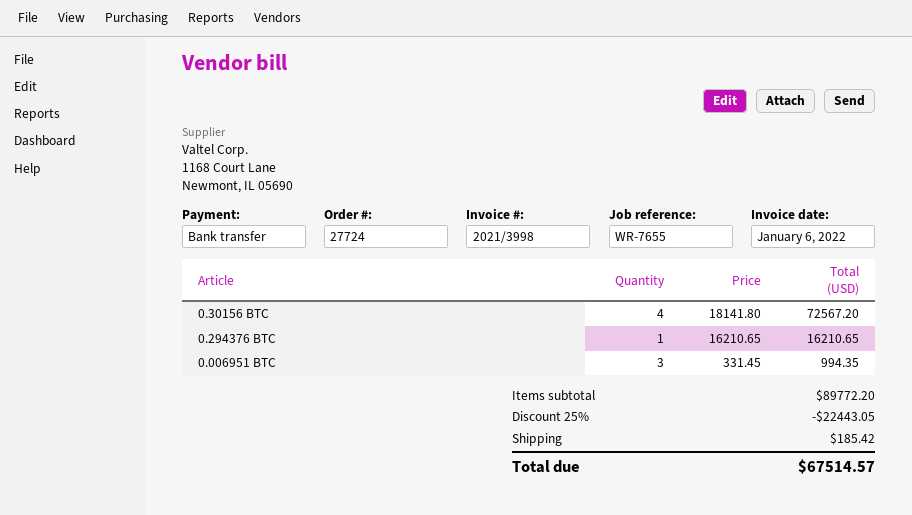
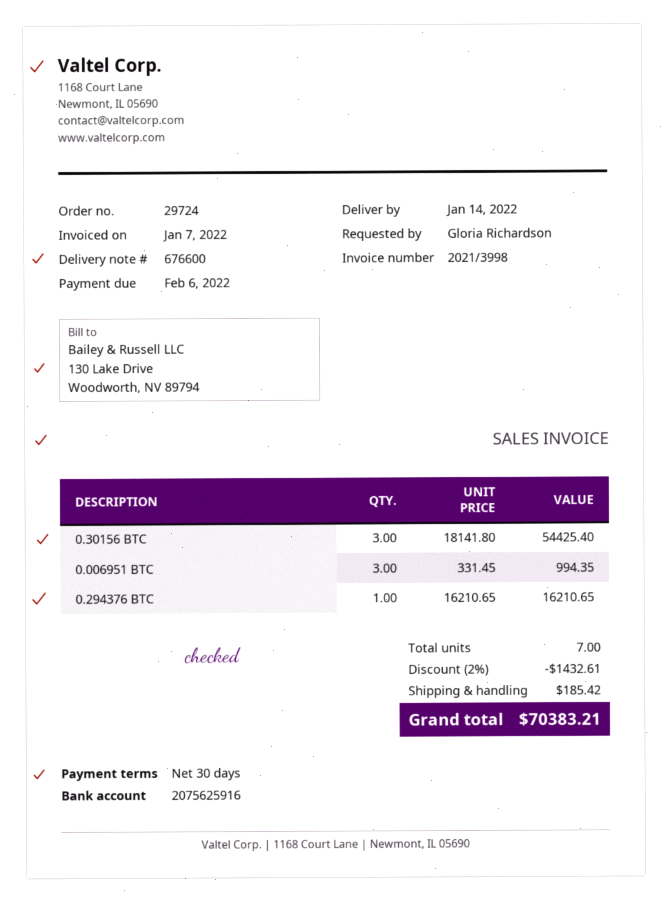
order number: 27724 -> 29724
invoice date: 2022-01-06 -> 2022-01-07
0.30156 BTC: 4 x 18141.80 = 72567.20 -> 3 x 18141.80 = 54425.40
discount: 25% = 22443.05 -> 2% = 1432.61
total: 67514.57 -> 70383.21

